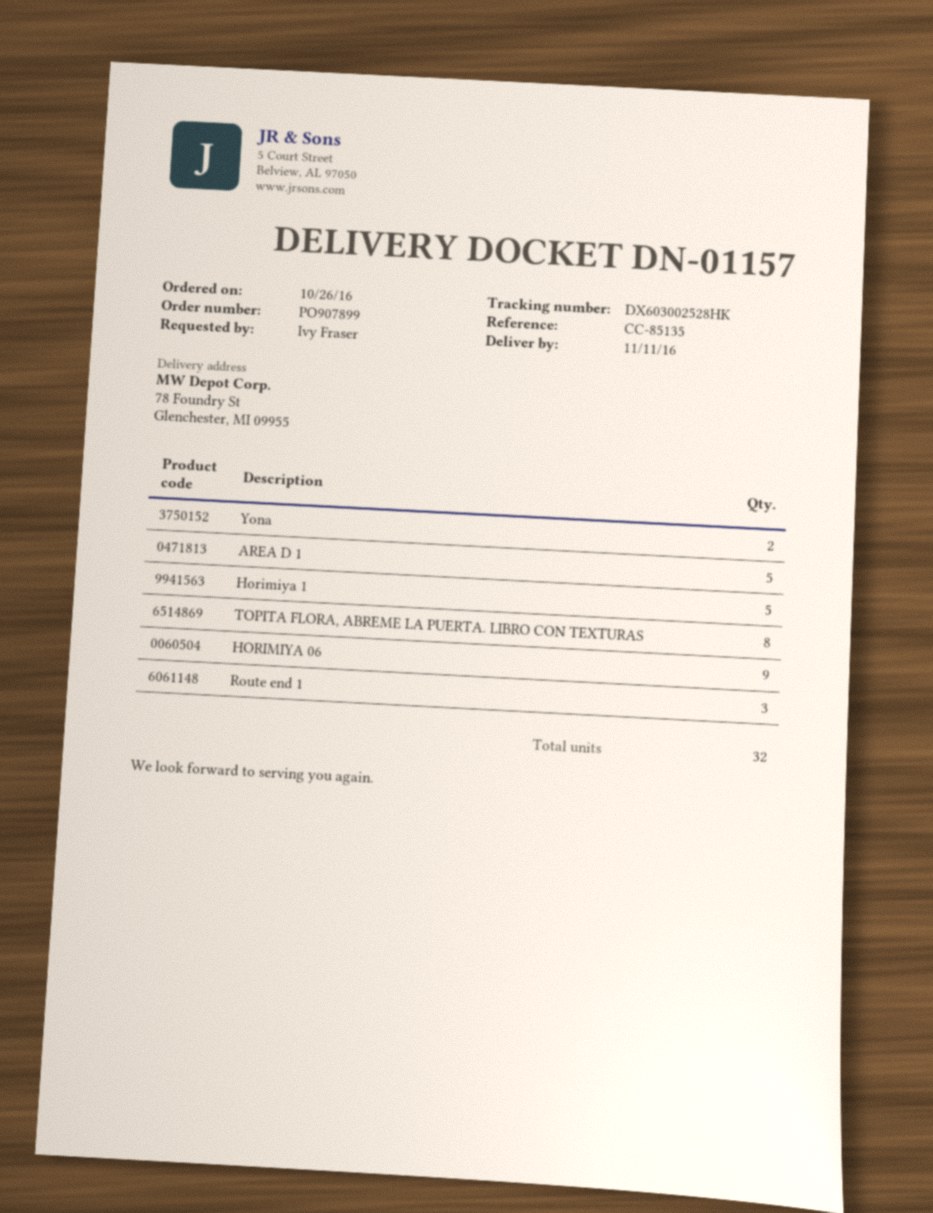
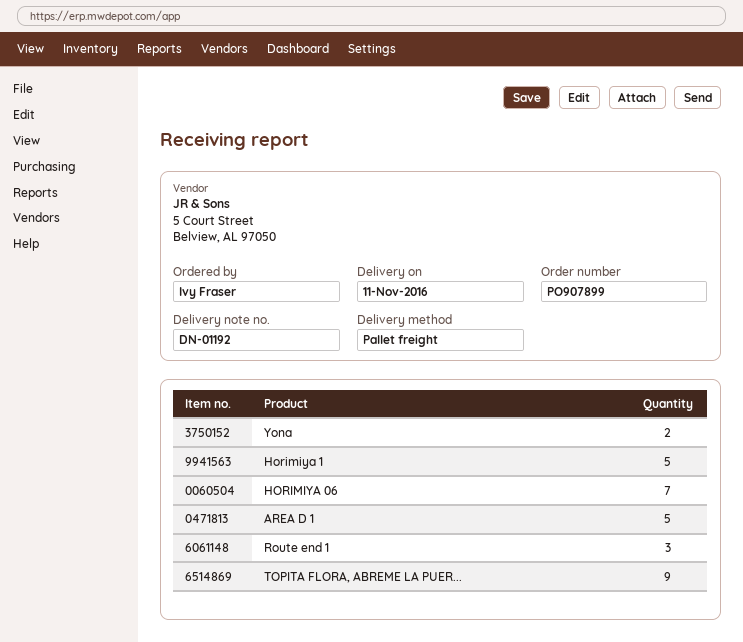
delivery note number: DN-01157 -> DN-01192
TOPITA FLORA, ABREME LA PUERTA. LIBRO CON TEXTURAS: 8 -> 9
HORIMIYA 06: 9 -> 7

